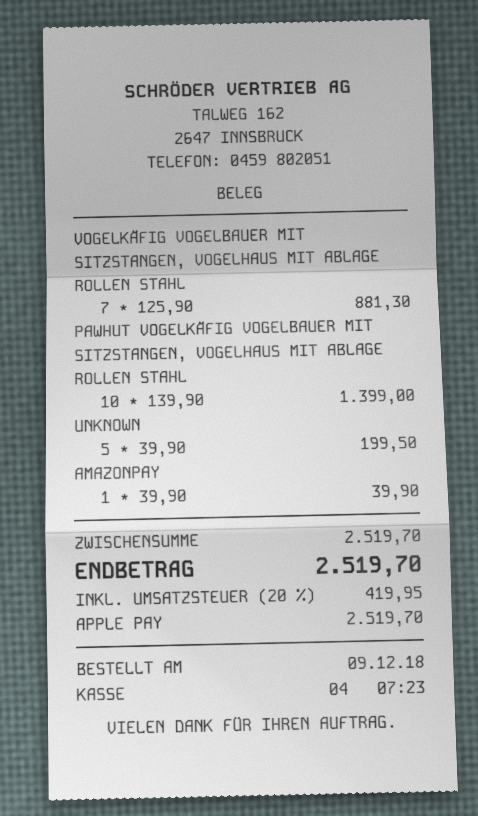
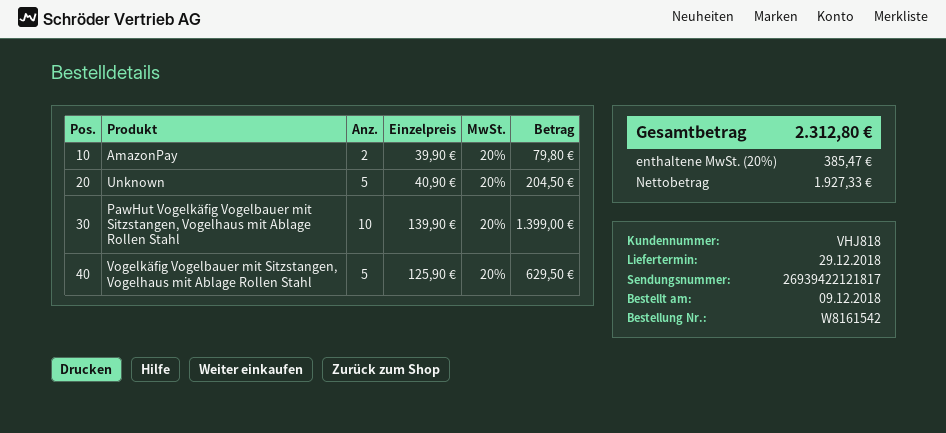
VOGELKÄFIG VOGELBAUER MIT SITZSTANGEN, VOGELHAUS MIT ABLAGE ROLLEN STAHL: 7 x 125.90 = 881.30 -> 5 x 125.90 = 629.50
UNKNOWN: 5 x 39.90 = 199.50 -> 5 x 40.90 = 204.50
AMAZONPAY: 1 x 39.90 = 39.90 -> 2 x 39.90 = 79.80
tax: 20% = 419.95 -> 20% = 385.47
total: 2519.70 -> 2312.80

